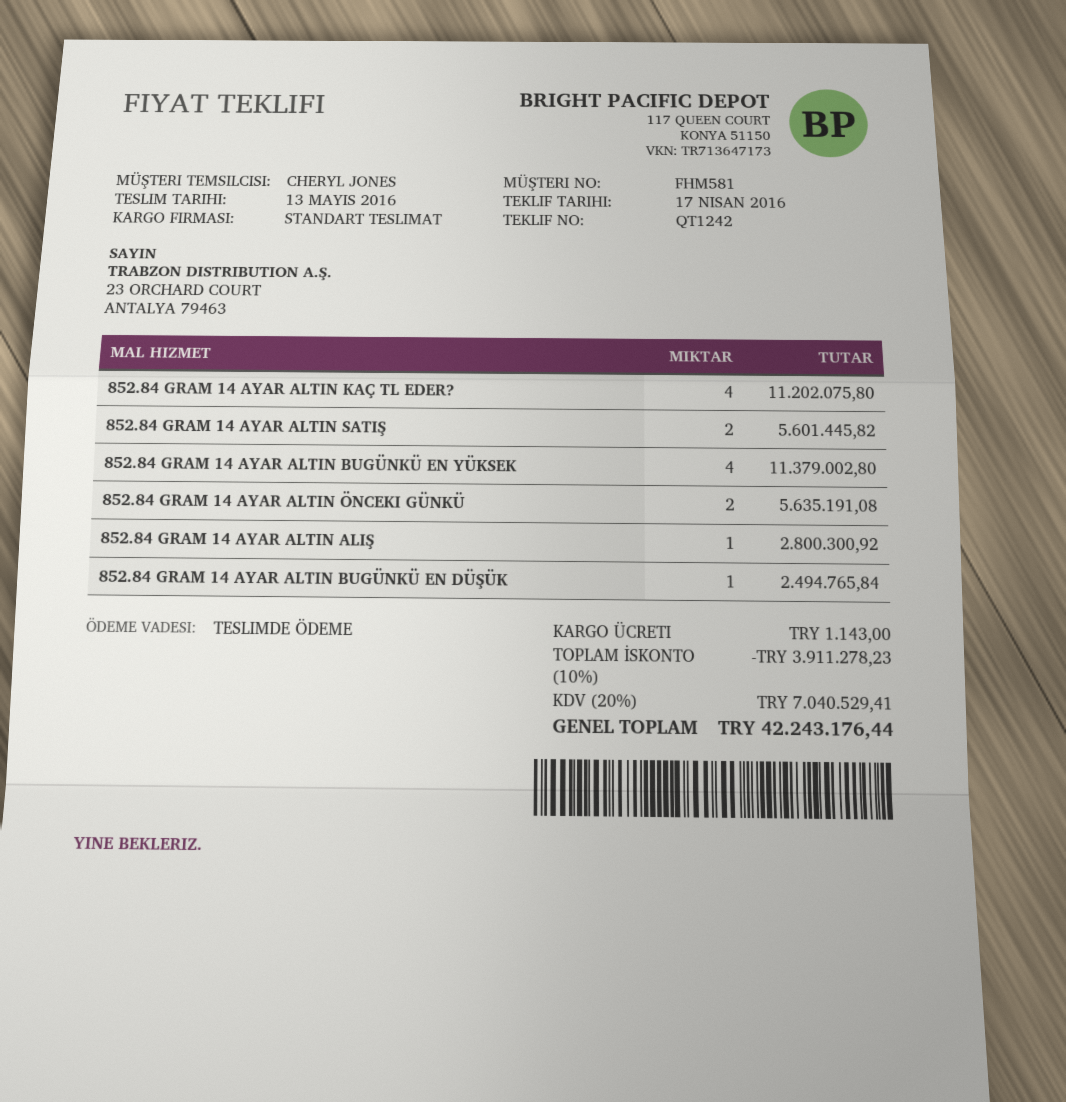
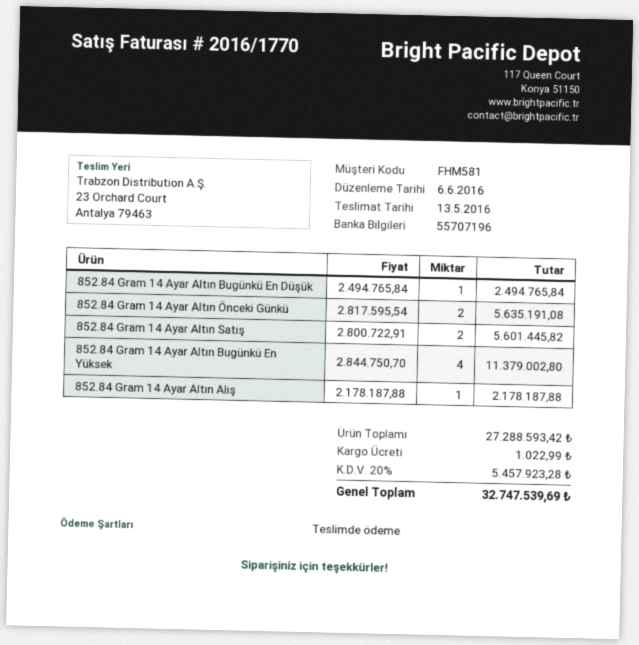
852.84 GRAM 14 AYAR ALTIN KAÇ TL EDER?: 4 for 11202075.80 -> none
852.84 GRAM 14 AYAR ALTIN ALIŞ: 1 for 2800300.92 -> 1 for 2178187.88
discount: 10% = 3911278.23 -> none
shipping: 1143.00 -> 1022.99
tax: 20% = 7040529.41 -> 20% = 5457923.28
total: 42243176.44 -> 32747539.69

